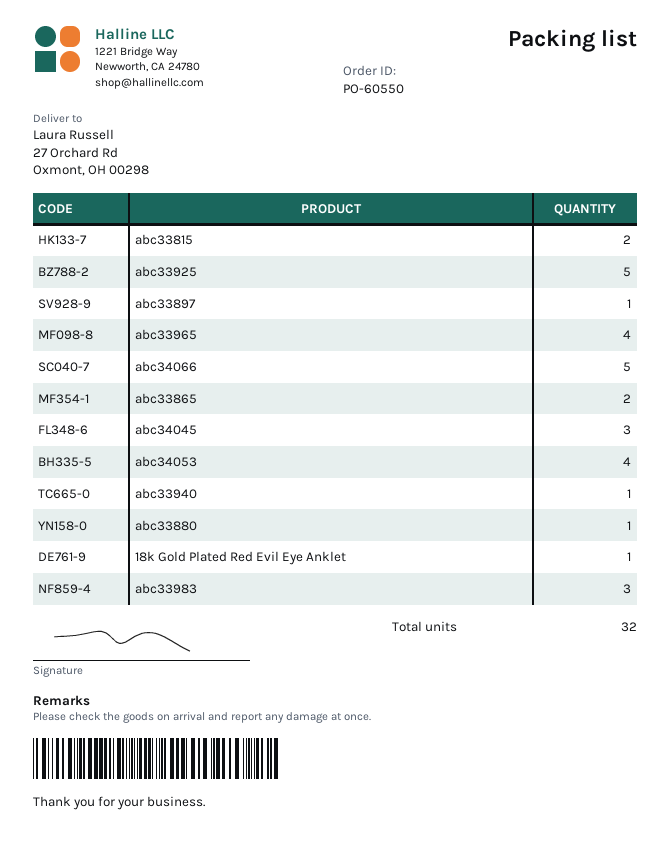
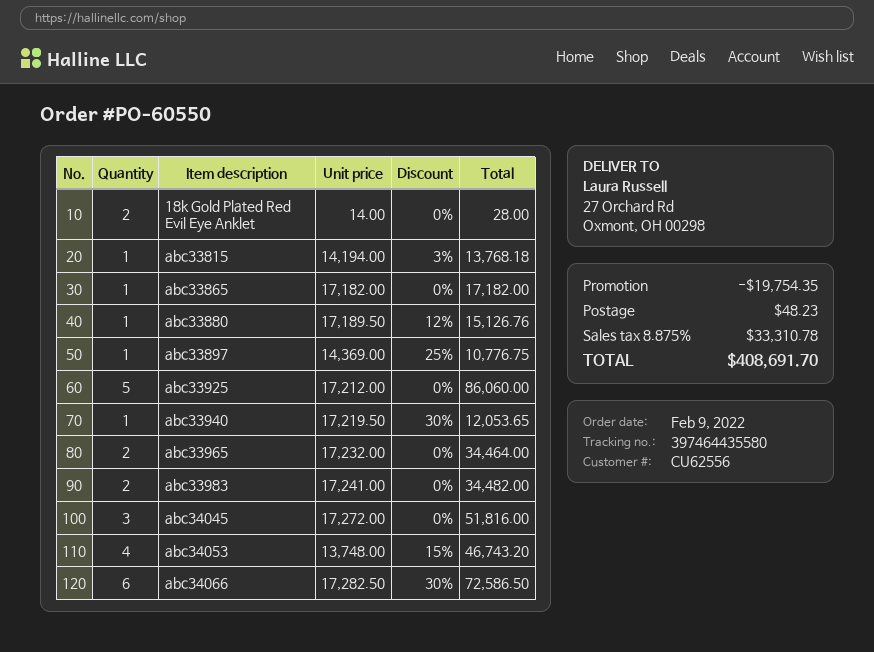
abc33815: 2 -> 1
abc33965: 4 -> 2
abc34066: 5 -> 6
abc33865: 2 -> 1
18k Gold Plated Red Evil Eye Anklet: 1 -> 2
abc33983: 3 -> 2

